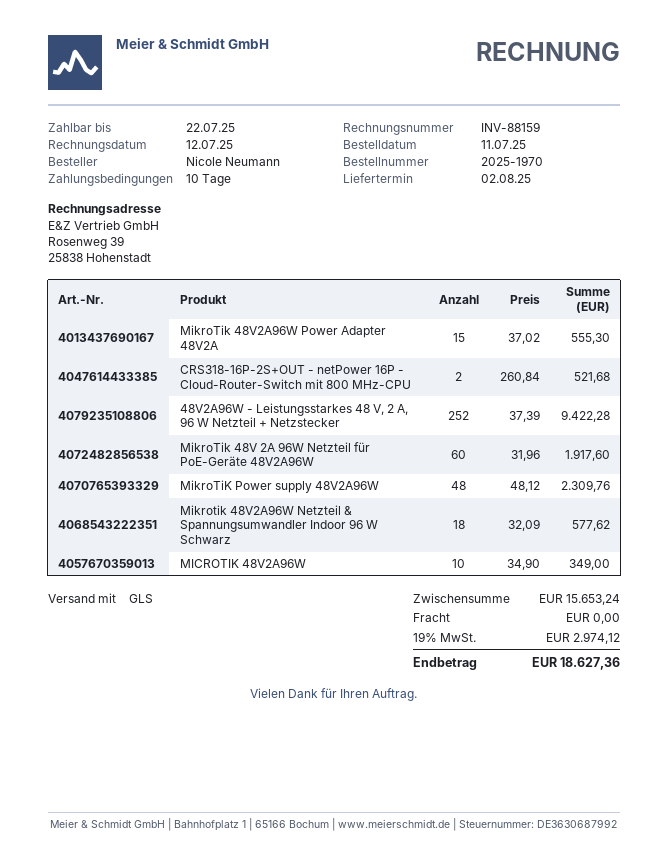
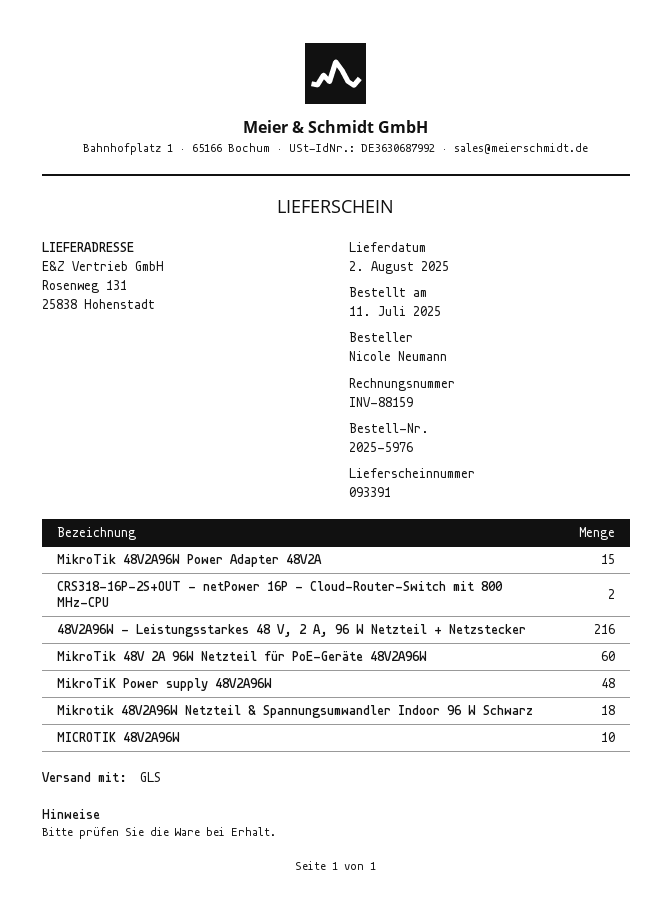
order number: 2025-1970 -> 2025-5976
48V2A96W - Leistungsstarkes 48 V, 2 A, 96 W Netzteil + Netzstecker: 252 -> 216

